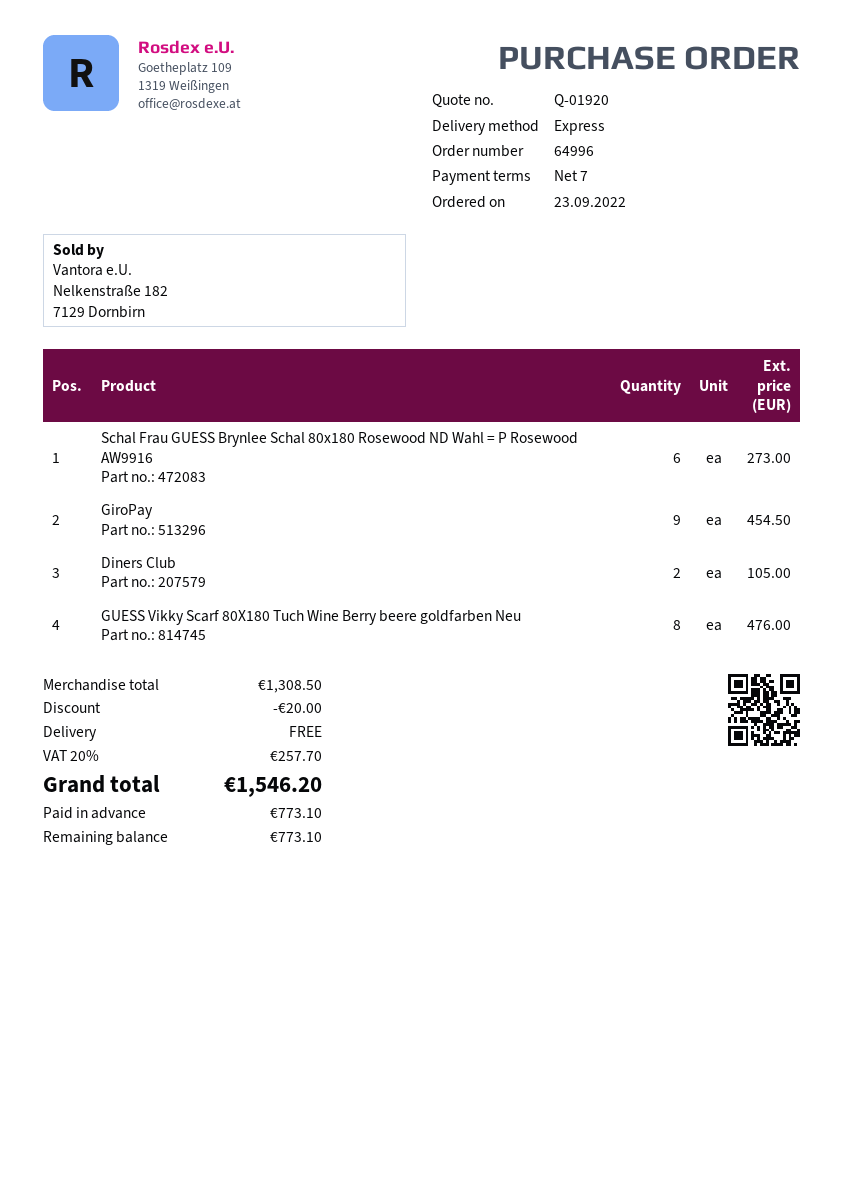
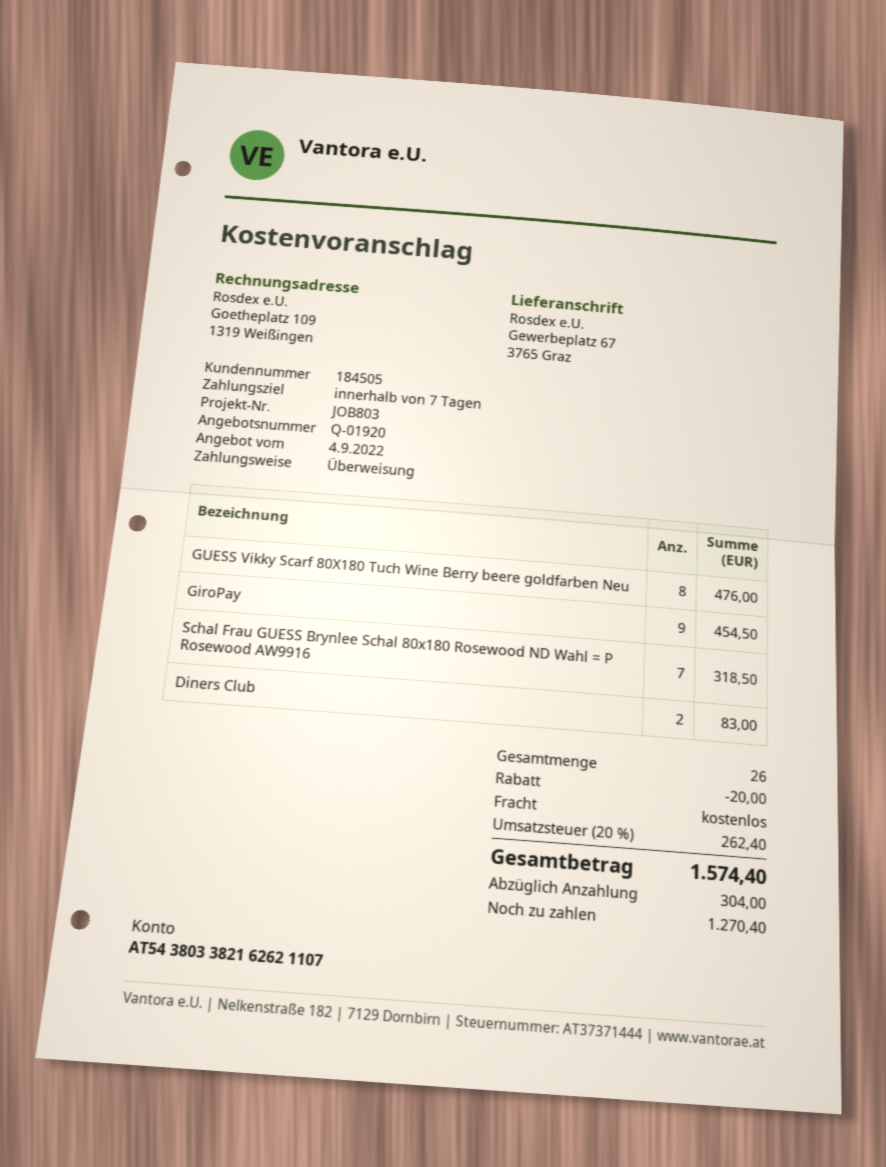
Schal Frau GUESS Brynlee Schal 80x180 Rosewood ND Wahl = P Rosewood AW9916: 6 for 273.00 -> 7 for 318.50
Diners Club: 2 for 105.00 -> 2 for 83.00
tax: 20% = 257.70 -> 20% = 262.40
total: 1546.20 -> 1574.40
deposit: 773.10 -> 304.00
balance: 773.10 -> 1270.40

